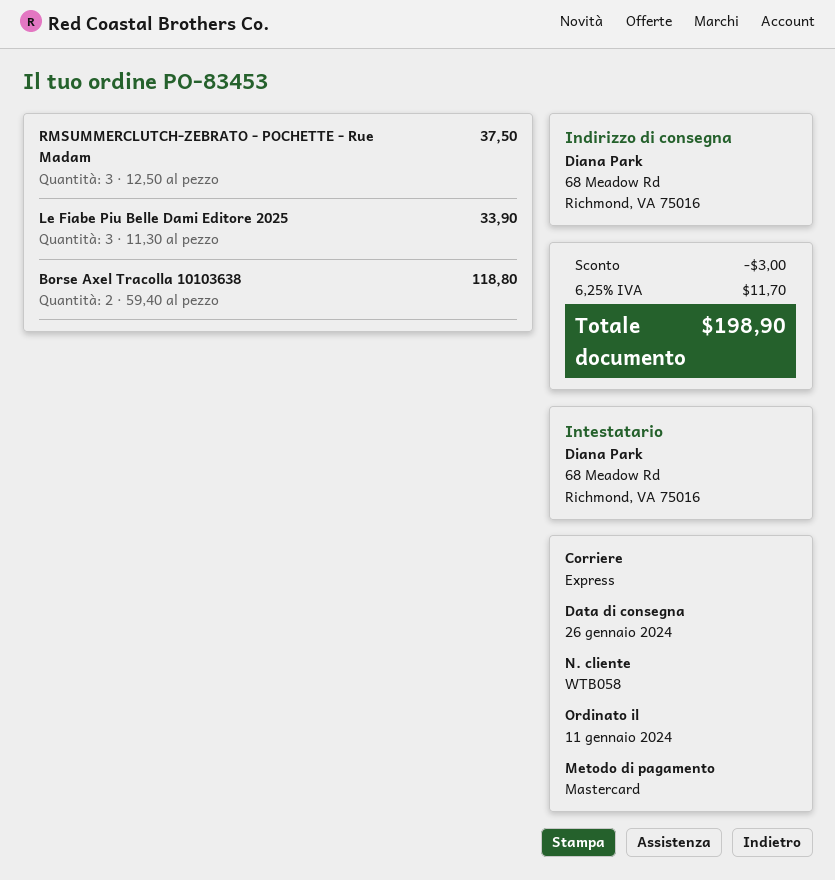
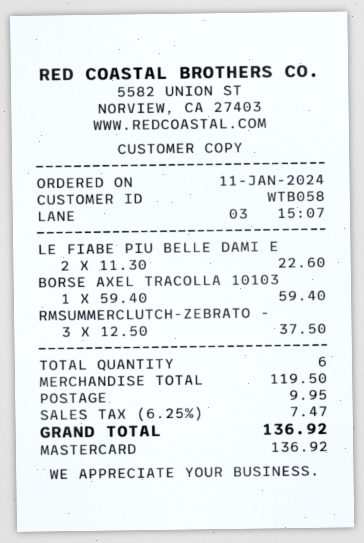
Le Fiabe Piu Belle Dami Editore 2025: 3 x 11.30 = 33.90 -> 2 x 11.30 = 22.60
Borse Axel Tracolla 10103638: 2 x 59.40 = 118.80 -> 1 x 59.40 = 59.40
discount: 3.00 -> none
shipping: none -> 9.95
tax: 6.25% = 11.70 -> 6.25% = 7.47
total: 198.90 -> 136.92

